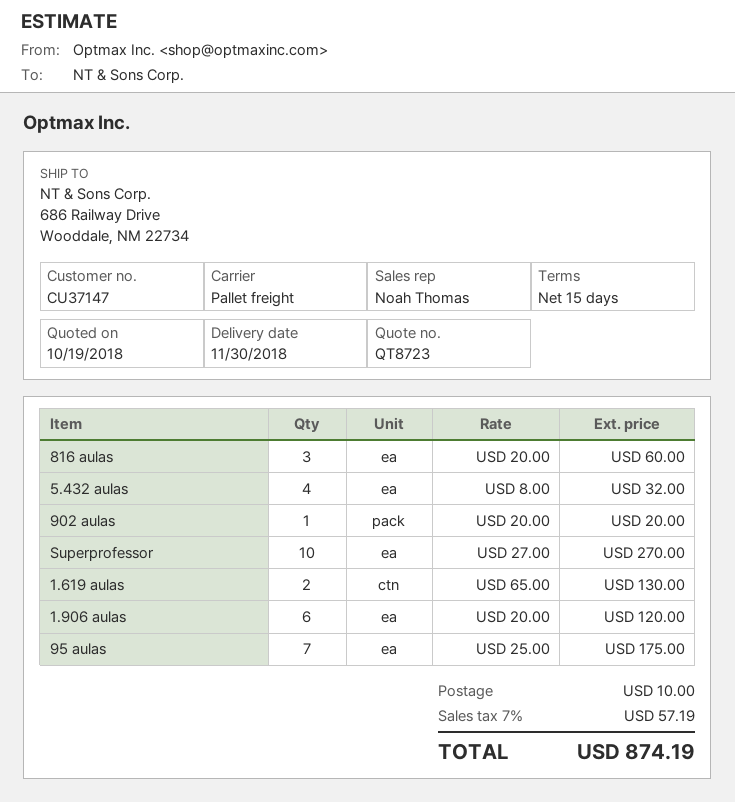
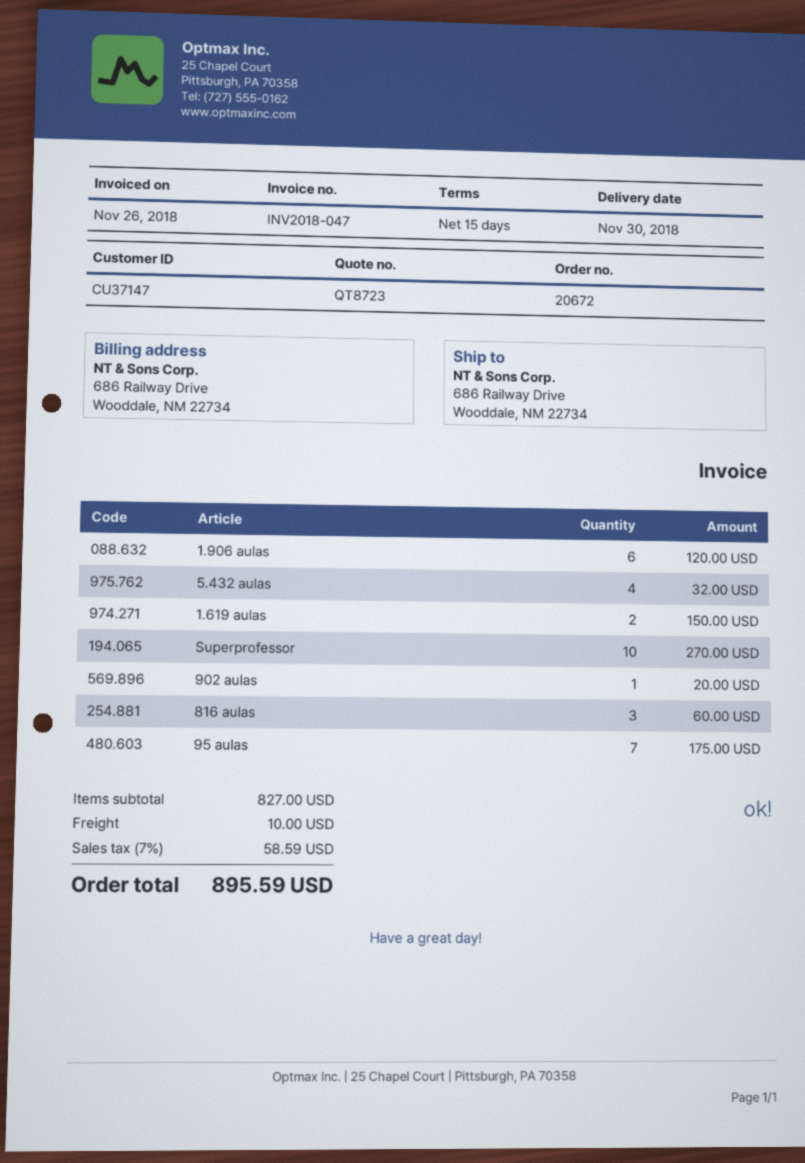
1.619 aulas: 2 for 130.00 -> 2 for 150.00
tax: 7% = 57.19 -> 7% = 58.59
total: 874.19 -> 895.59

